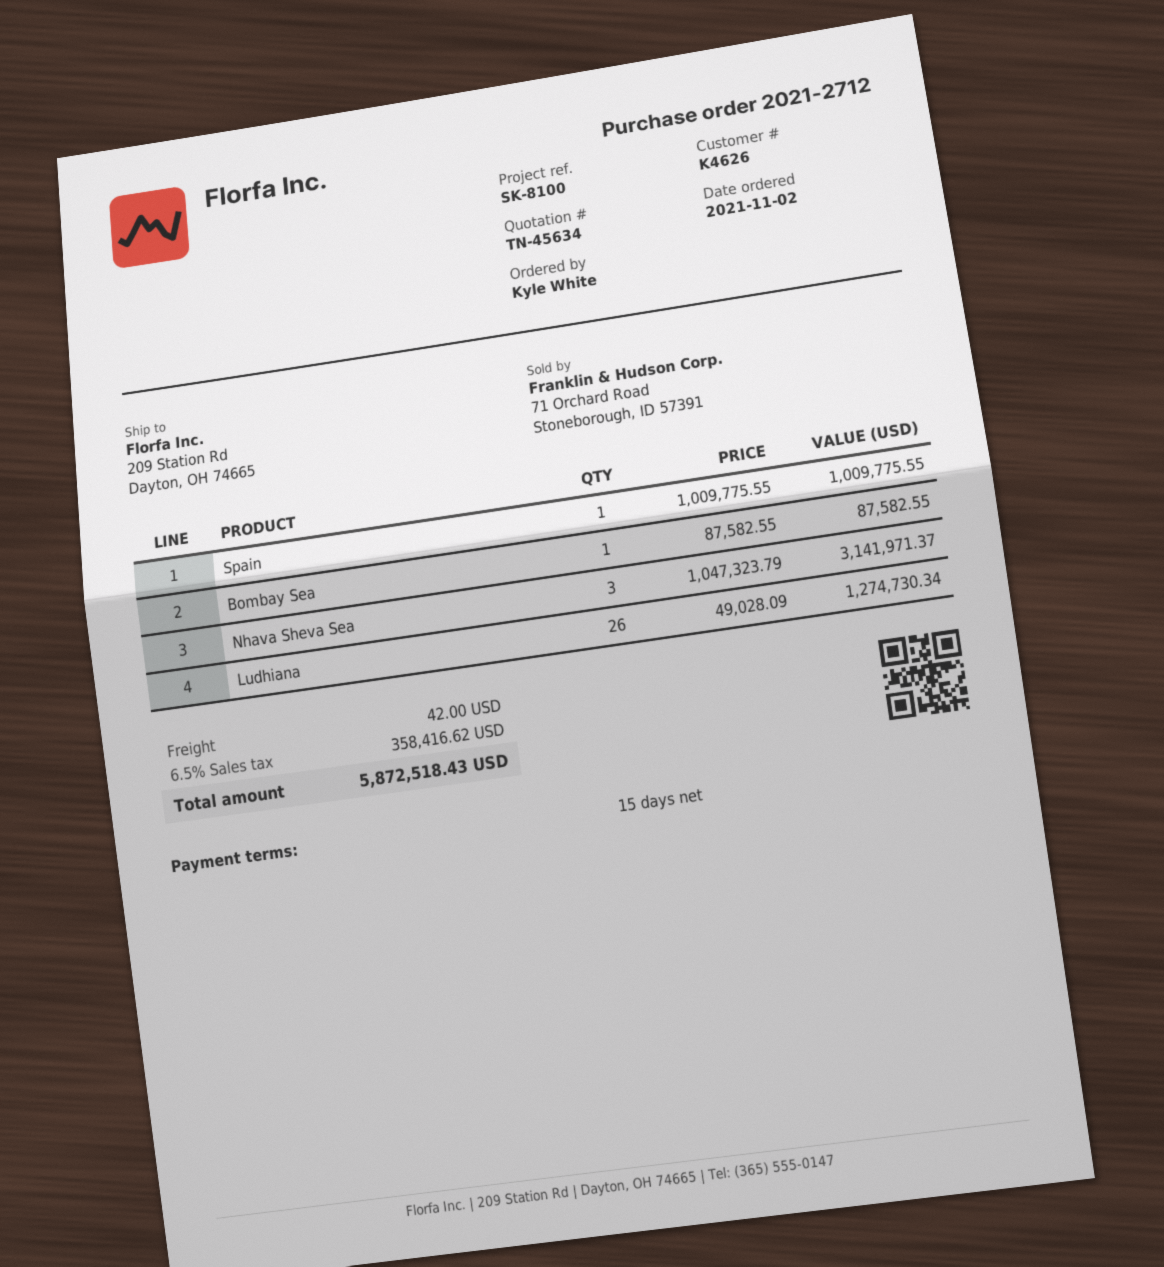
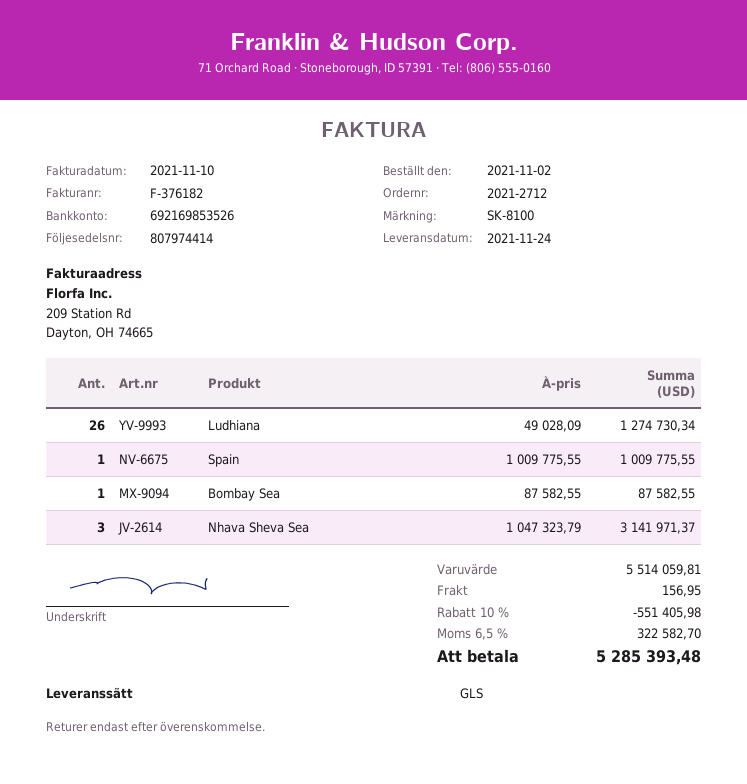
discount: none -> 10% = 551405.98
shipping: 42.00 -> 156.95
tax: 6.5% = 358416.62 -> 6.5% = 322582.70
total: 5872518.43 -> 5285393.48

